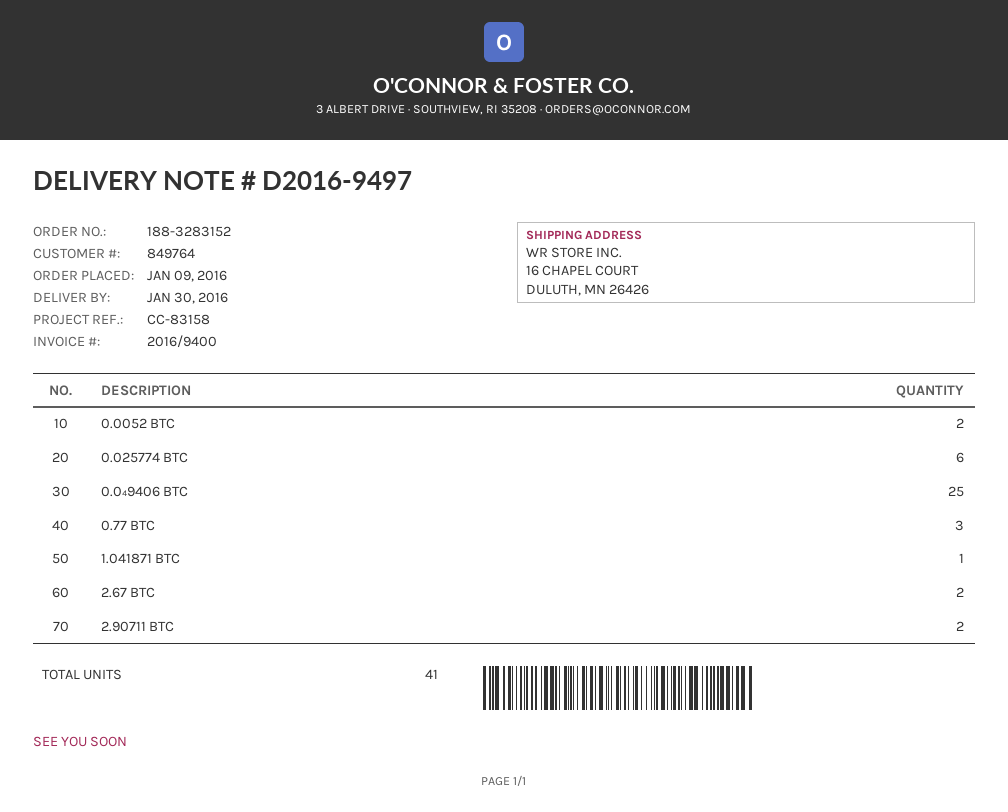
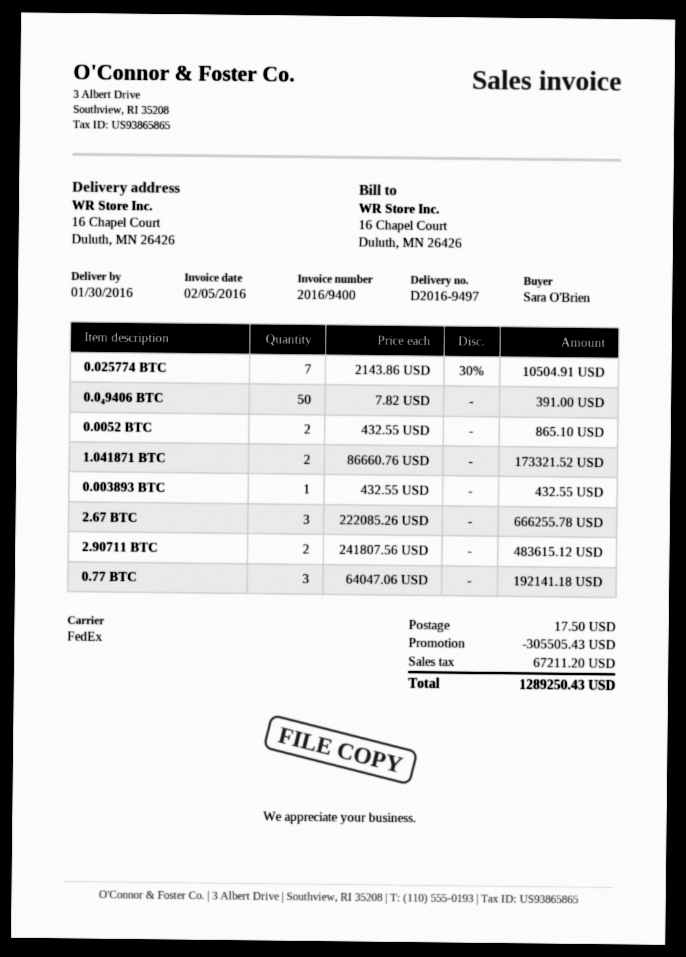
0.025774 BTC: 6 -> 7
0.0₄9406 BTC: 25 -> 50
1.041871 BTC: 1 -> 2
2.67 BTC: 2 -> 3
0.003893 BTC: none -> 1

